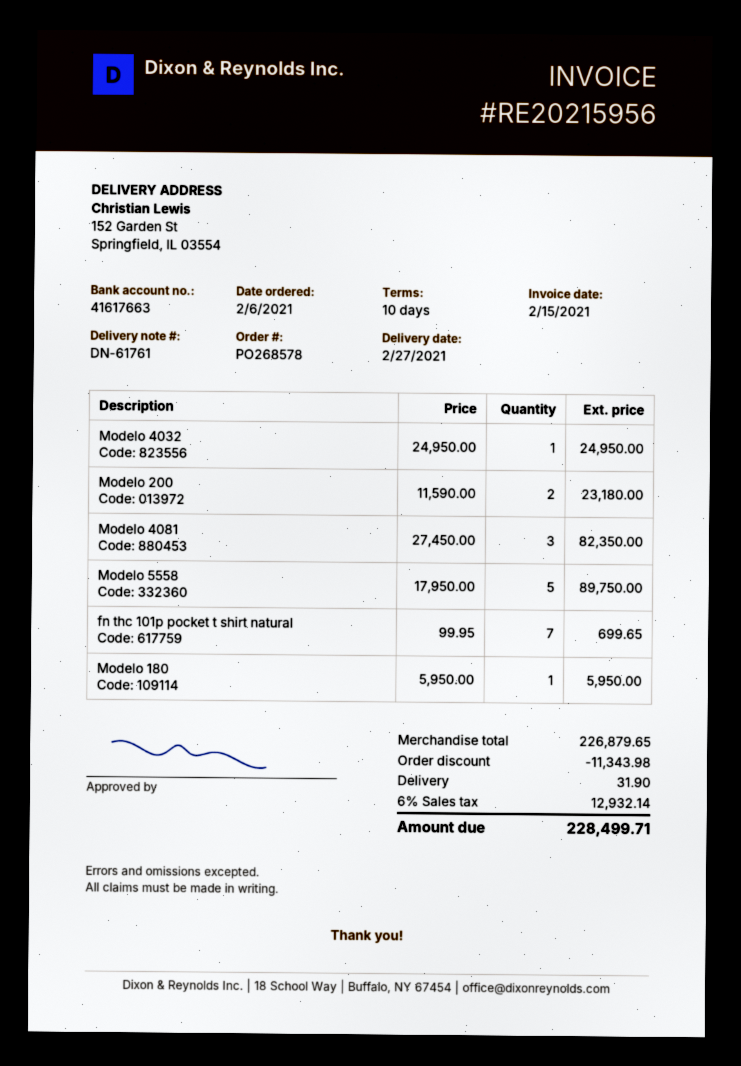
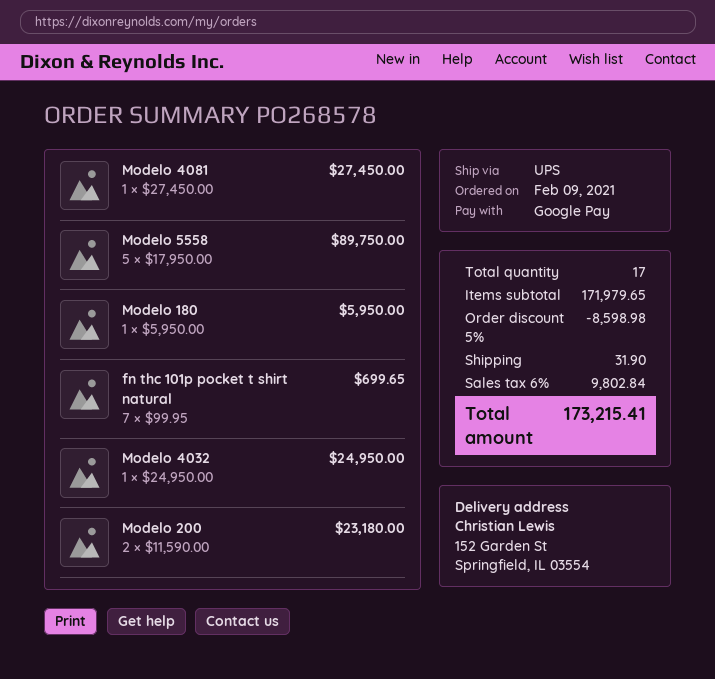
order date: 2021-02-06 -> 2021-02-09
Modelo 4081: 3 x 27450.00 = 82350.00 -> 1 x 27450.00 = 27450.00
subtotal: 226879.65 -> 171979.65
discount: 11343.98 -> 8598.98
tax: 6% = 12932.14 -> 6% = 9802.84
total: 228499.71 -> 173215.41

